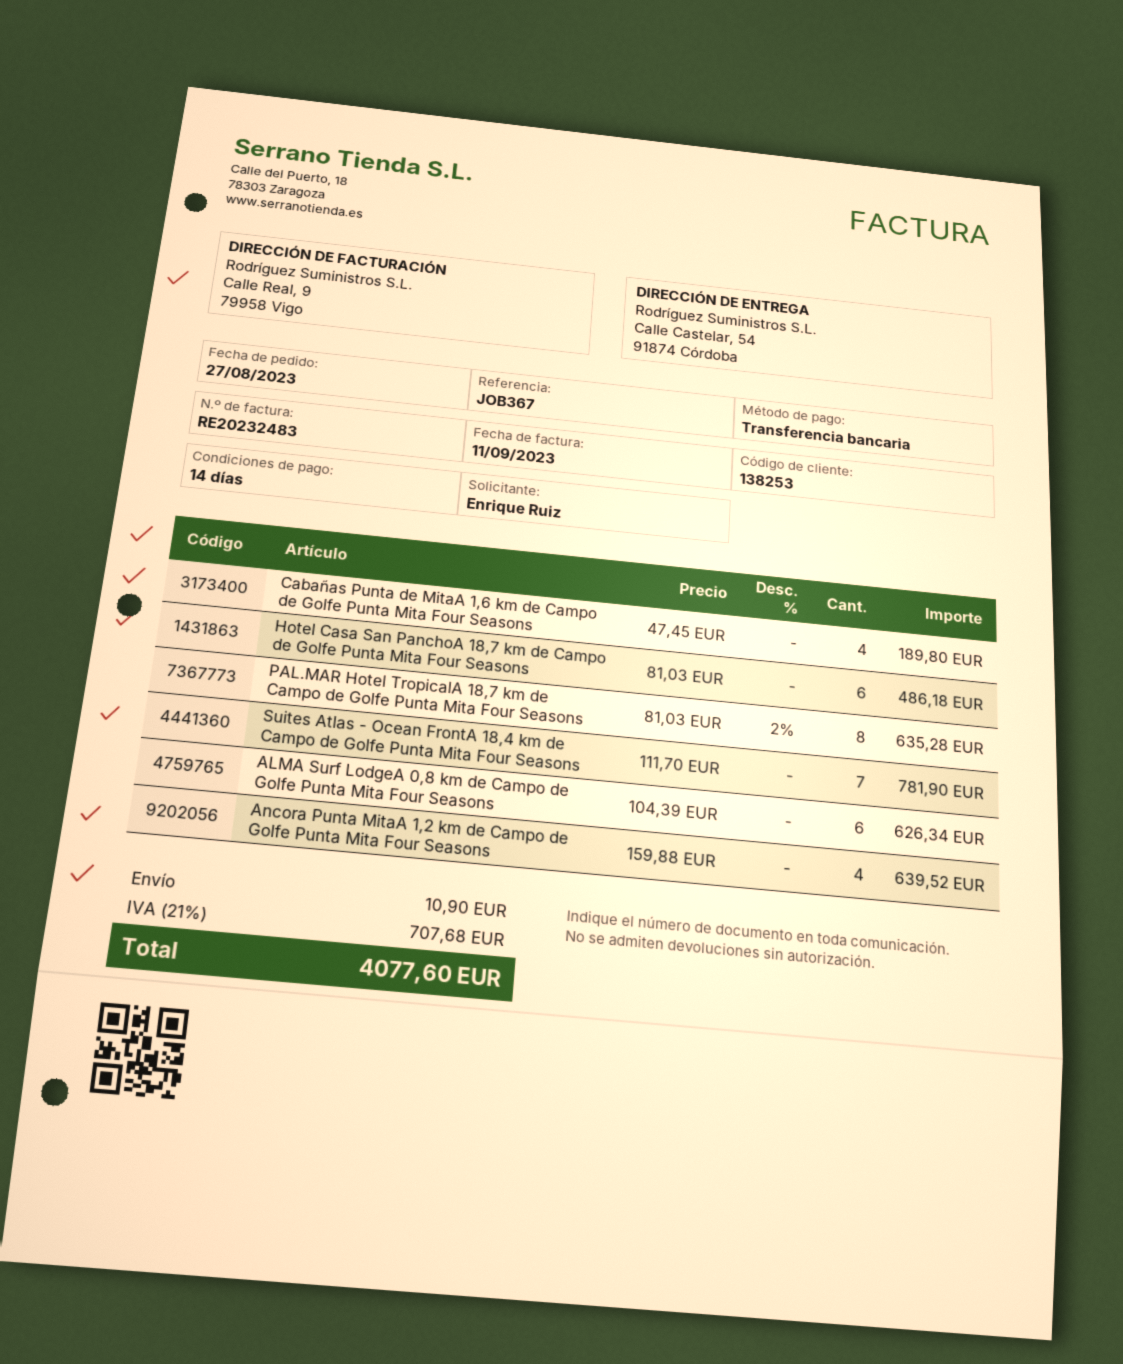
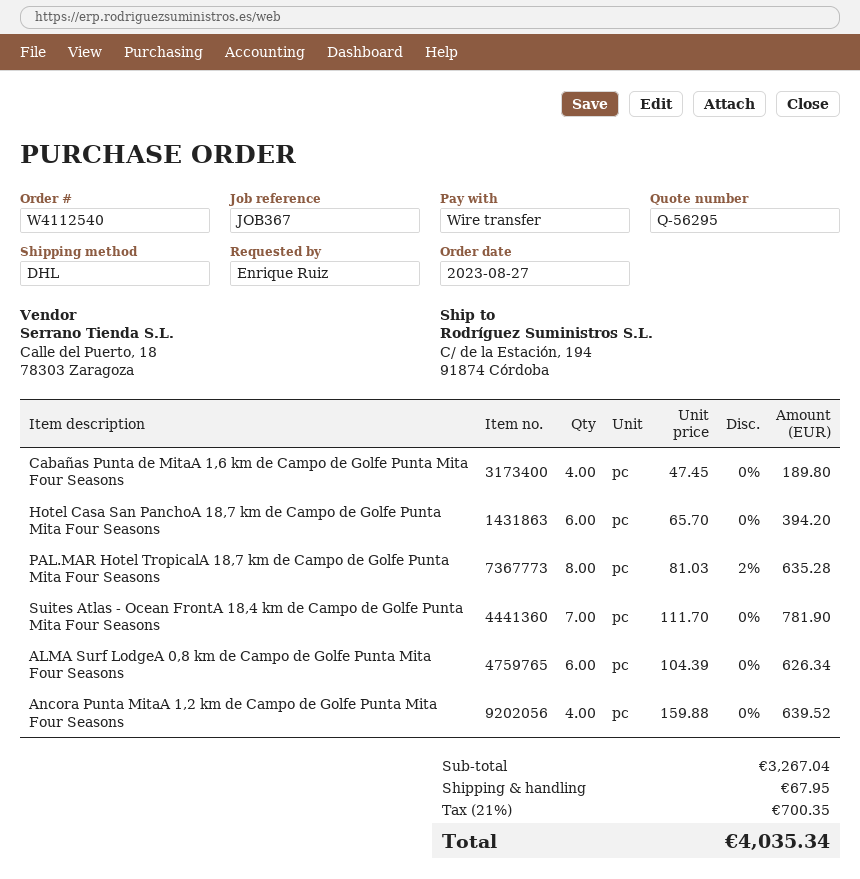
ship to: Calle Castelar, 54, 91874 Córdoba -> C/ de la Estación, 194, 91874 Córdoba
Hotel Casa San PanchoA 18,7 km de Campo de Golfe Punta Mita Four Seasons: 6 x 81.03 = 486.18 -> 6 x 65.70 = 394.20
shipping: 10.90 -> 67.95
tax: 21% = 707.68 -> 21% = 700.35
total: 4077.60 -> 4035.34

